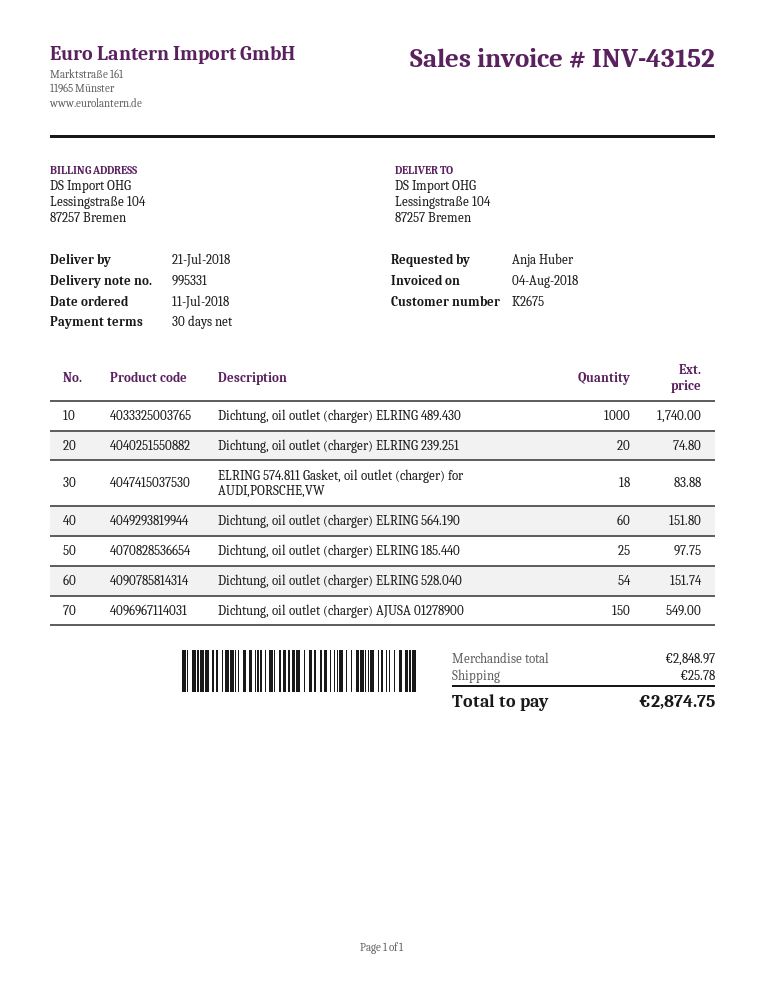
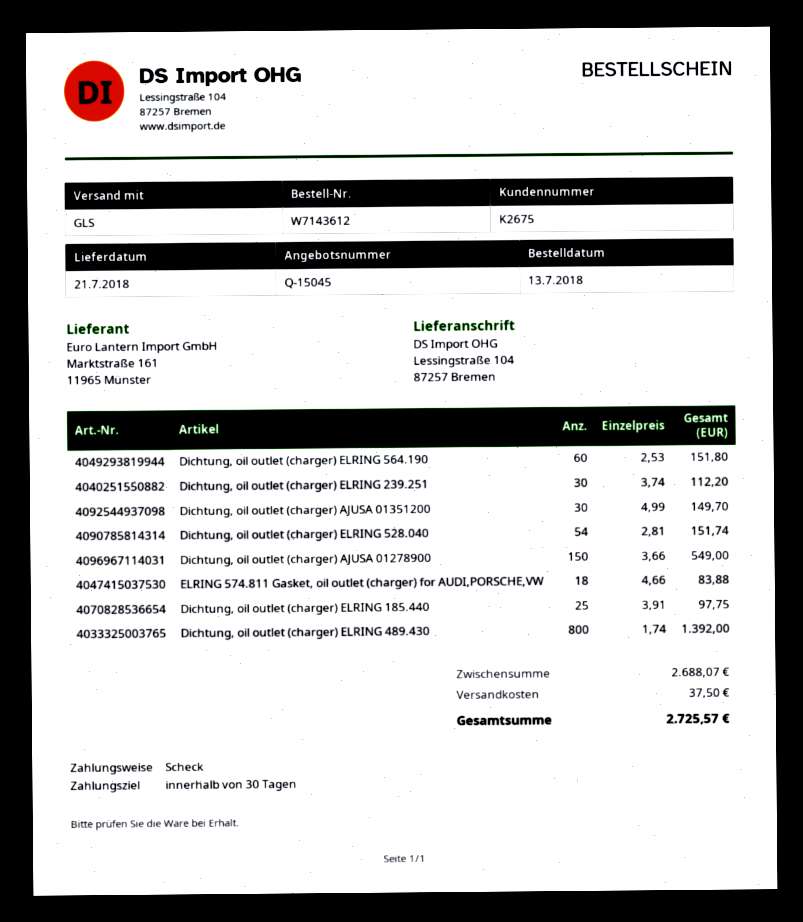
order date: 2018-07-11 -> 2018-07-13
Dichtung, oil outlet (charger) ELRING 489.430: 1000 for 1740.00 -> 800 for 1392.00
Dichtung, oil outlet (charger) ELRING 239.251: 20 for 74.80 -> 30 for 112.20
Dichtung, oil outlet (charger) AJUSA 01351200: none -> 30 for 149.70
subtotal: 2848.97 -> 2688.07
shipping: 25.78 -> 37.50
total: 2874.75 -> 2725.57

